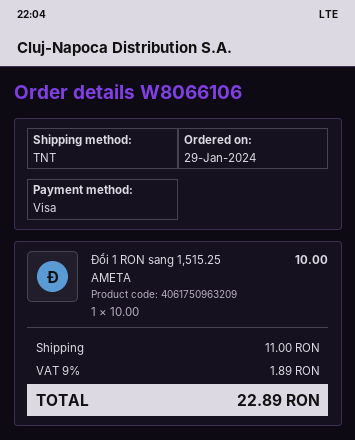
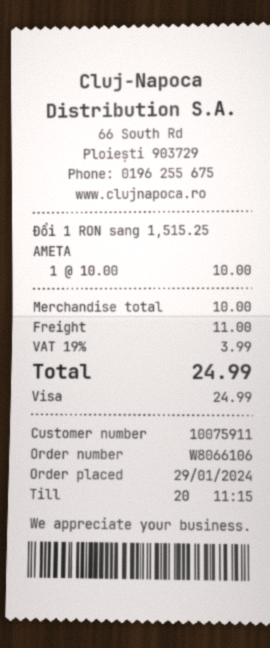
tax: 9% = 1.89 -> 19% = 3.99
total: 22.89 -> 24.99

